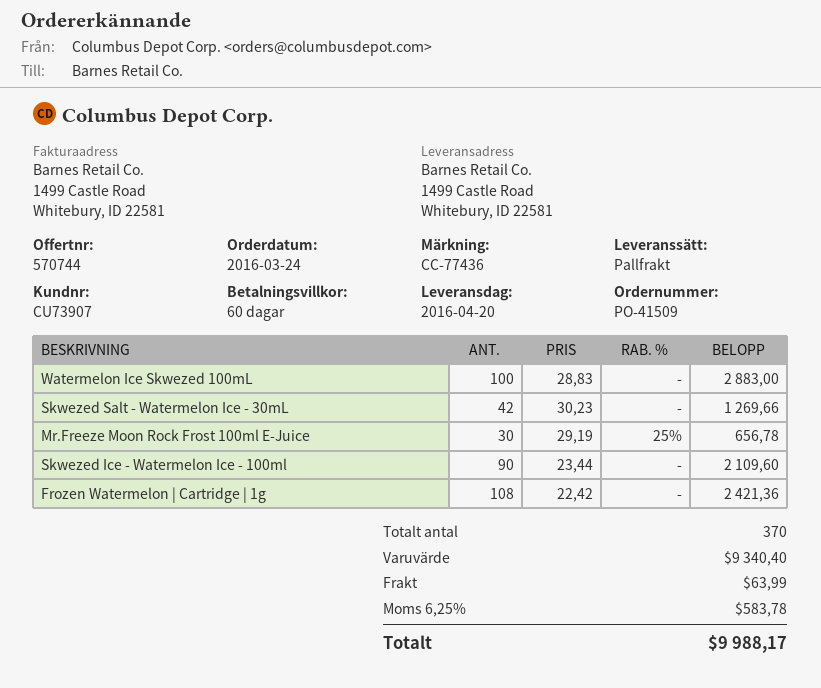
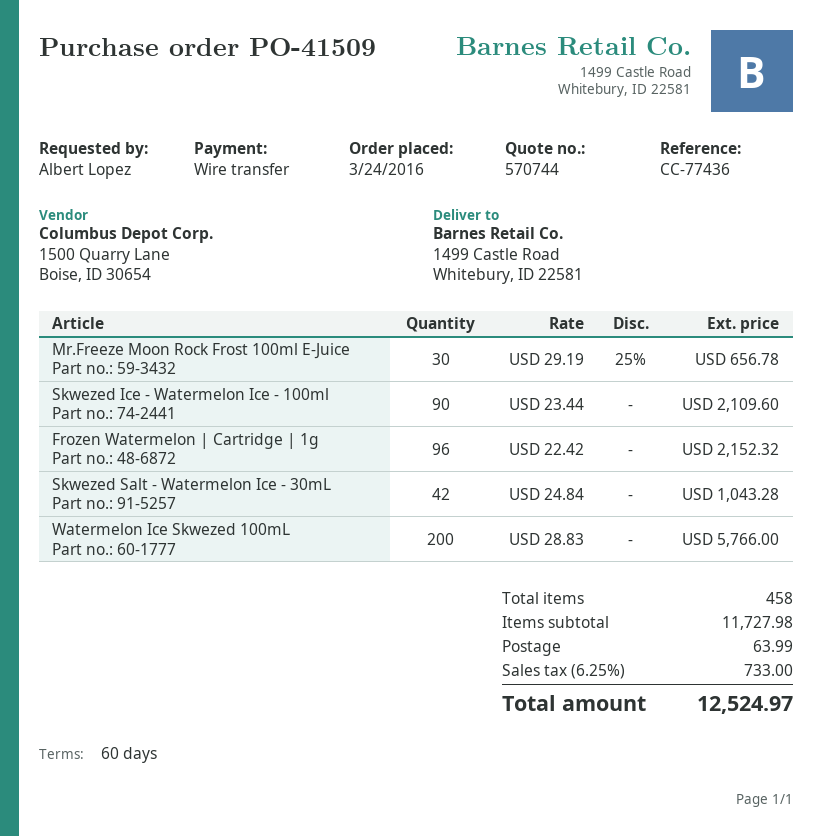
Watermelon Ice Skwezed 100mL: 100 x 28.83 = 2883.00 -> 200 x 28.83 = 5766.00
Skwezed Salt - Watermelon Ice - 30mL: 42 x 30.23 = 1269.66 -> 42 x 24.84 = 1043.28
Frozen Watermelon | Cartridge | 1g: 108 x 22.42 = 2421.36 -> 96 x 22.42 = 2152.32
total quantity: 370 -> 458
subtotal: 9340.40 -> 11727.98
tax: 6.25% = 583.78 -> 6.25% = 733.00
total: 9988.17 -> 12524.97

